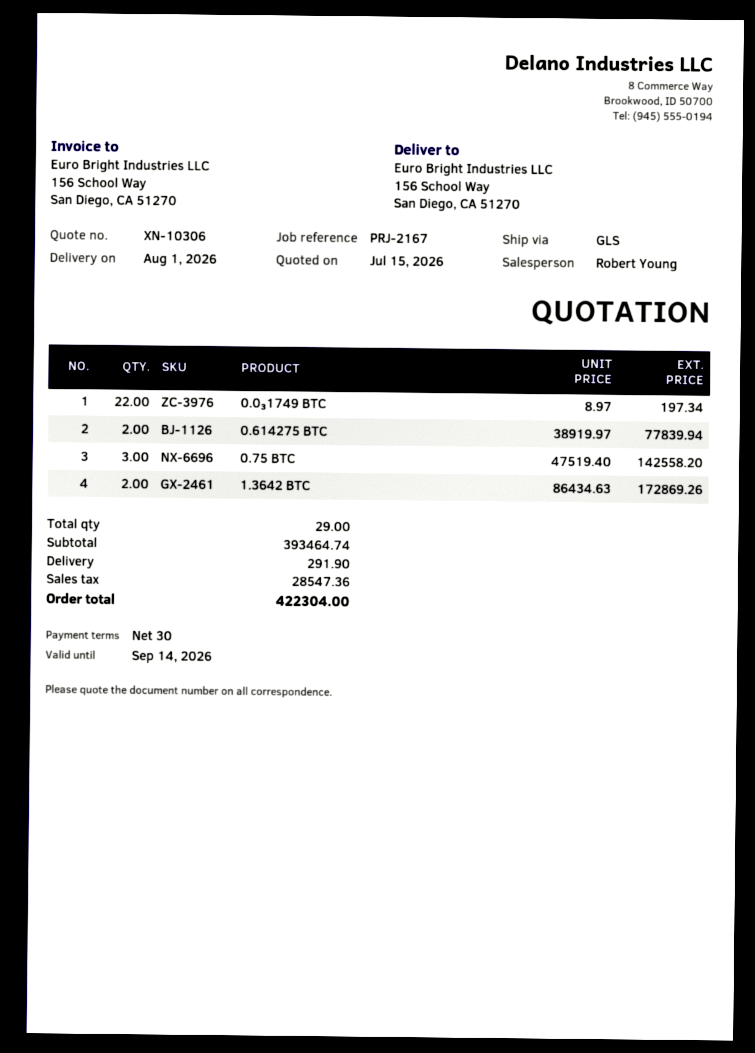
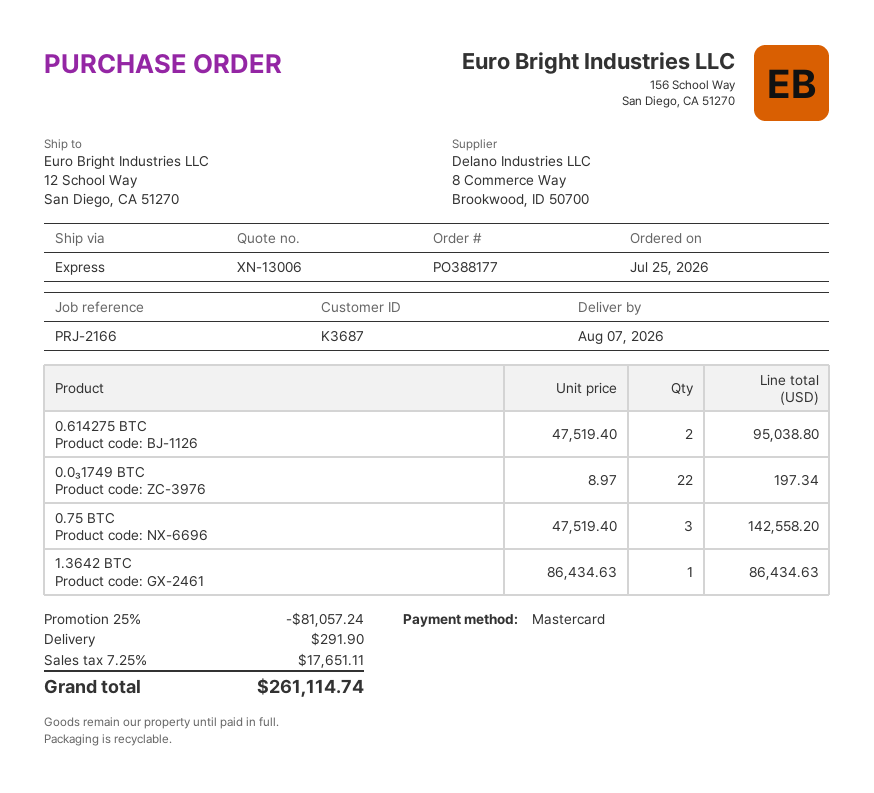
quote number: XN-10306 -> XN-13006
delivery date: 2026-08-01 -> 2026-08-07
reference: PRJ-2167 -> PRJ-2166
shipping method: GLS -> express
ship to: 156 School Way, San Diego, CA 51270 -> 12 School Way, San Diego, CA 51270
0.614275 BTC: 2 x 38919.97 = 77839.94 -> 2 x 47519.40 = 95038.80
1.3642 BTC: 2 x 86434.63 = 172869.26 -> 1 x 86434.63 = 86434.63
discount: none -> 25% = 81057.24
tax: 28547.36 -> 17651.11
total: 422304.00 -> 261114.74

